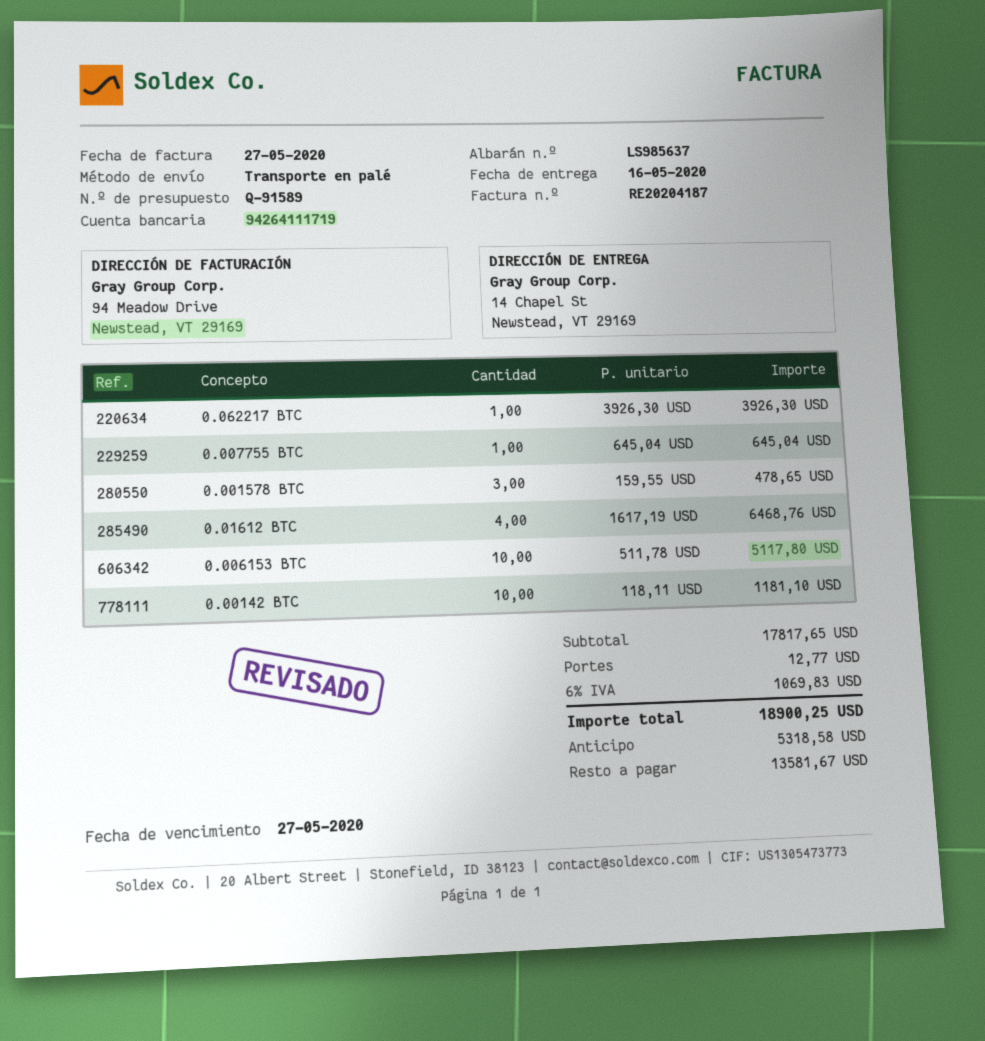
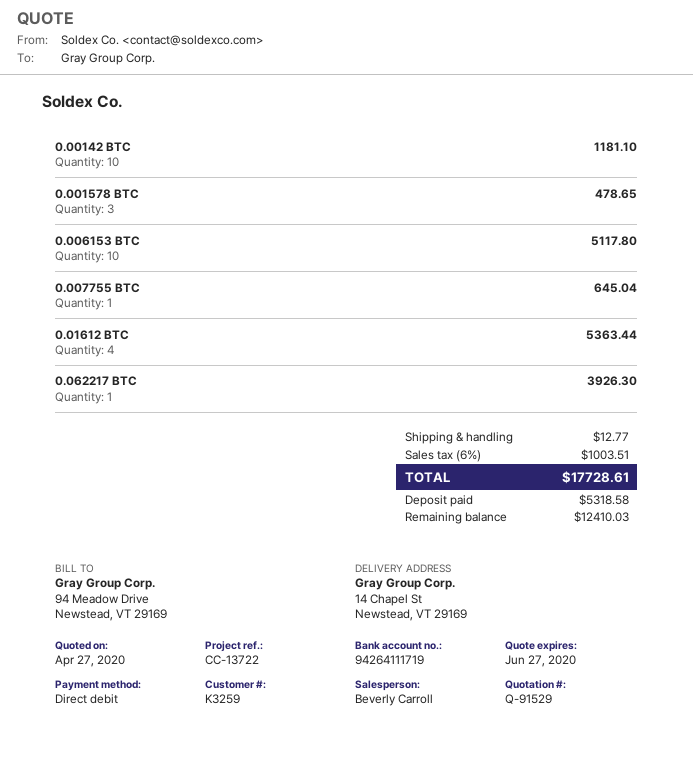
quote number: Q-91589 -> Q-91529
0.01612 BTC: 4 for 6468.76 -> 4 for 5363.44
tax: 6% = 1069.83 -> 6% = 1003.51
total: 18900.25 -> 17728.61
balance: 13581.67 -> 12410.03

